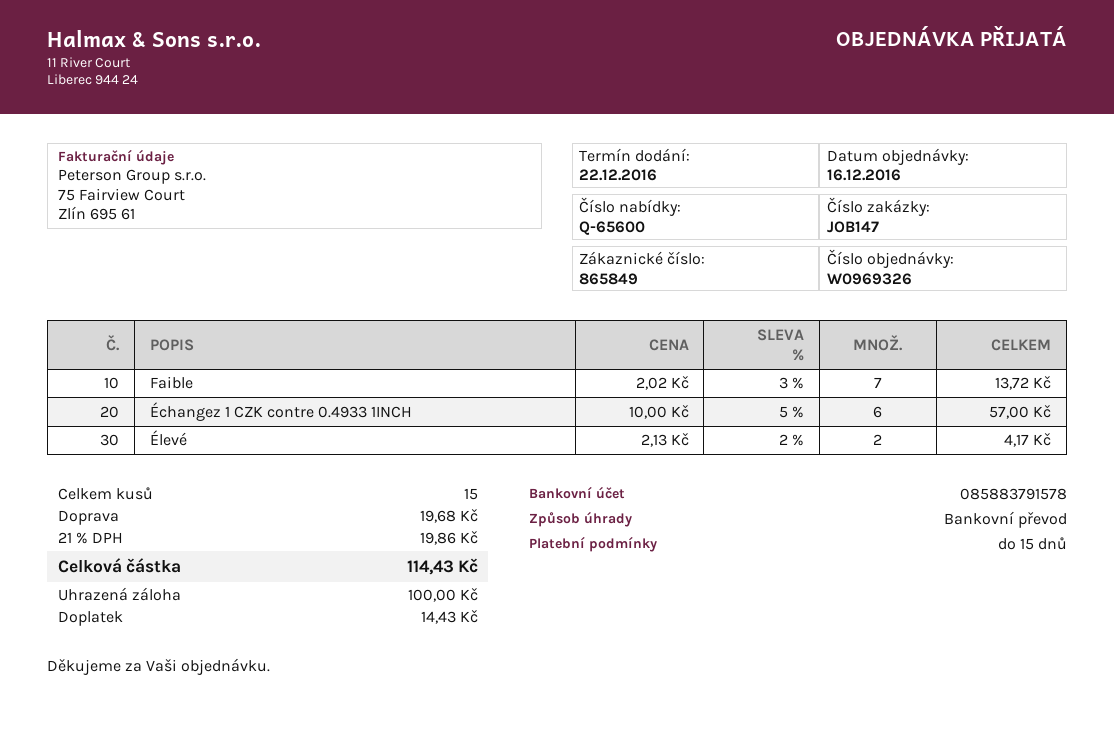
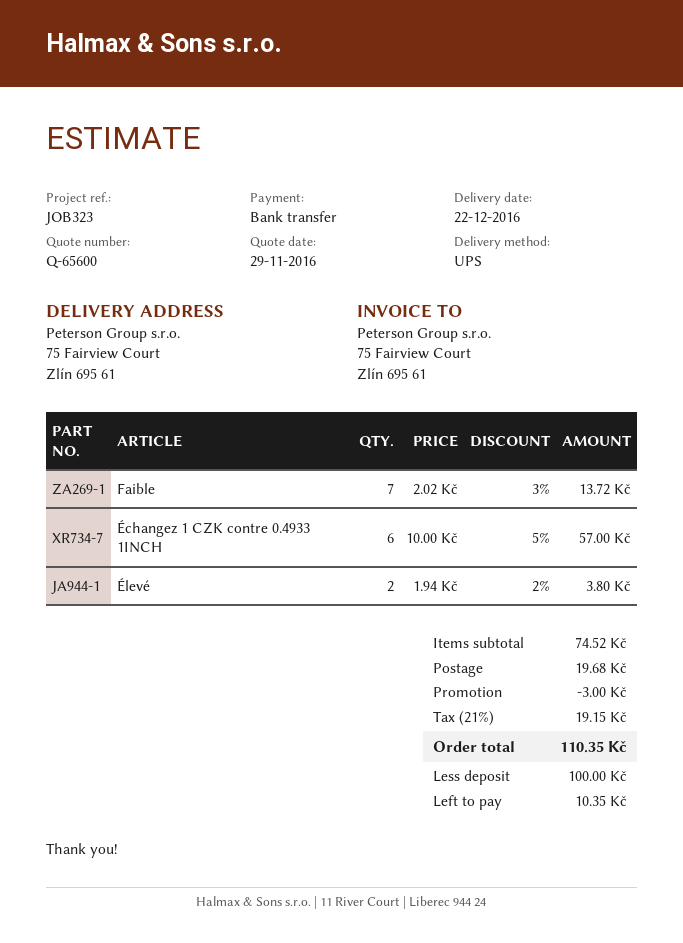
reference: JOB147 -> JOB323
Élevé: 2 x 2.13 - 2% = 4.17 -> 2 x 1.94 - 2% = 3.80
discount: none -> 3.00
tax: 21% = 19.86 -> 21% = 19.15
total: 114.43 -> 110.35
balance: 14.43 -> 10.35

